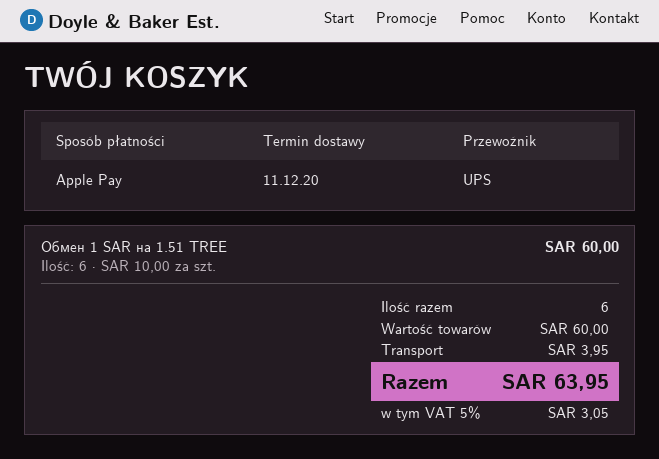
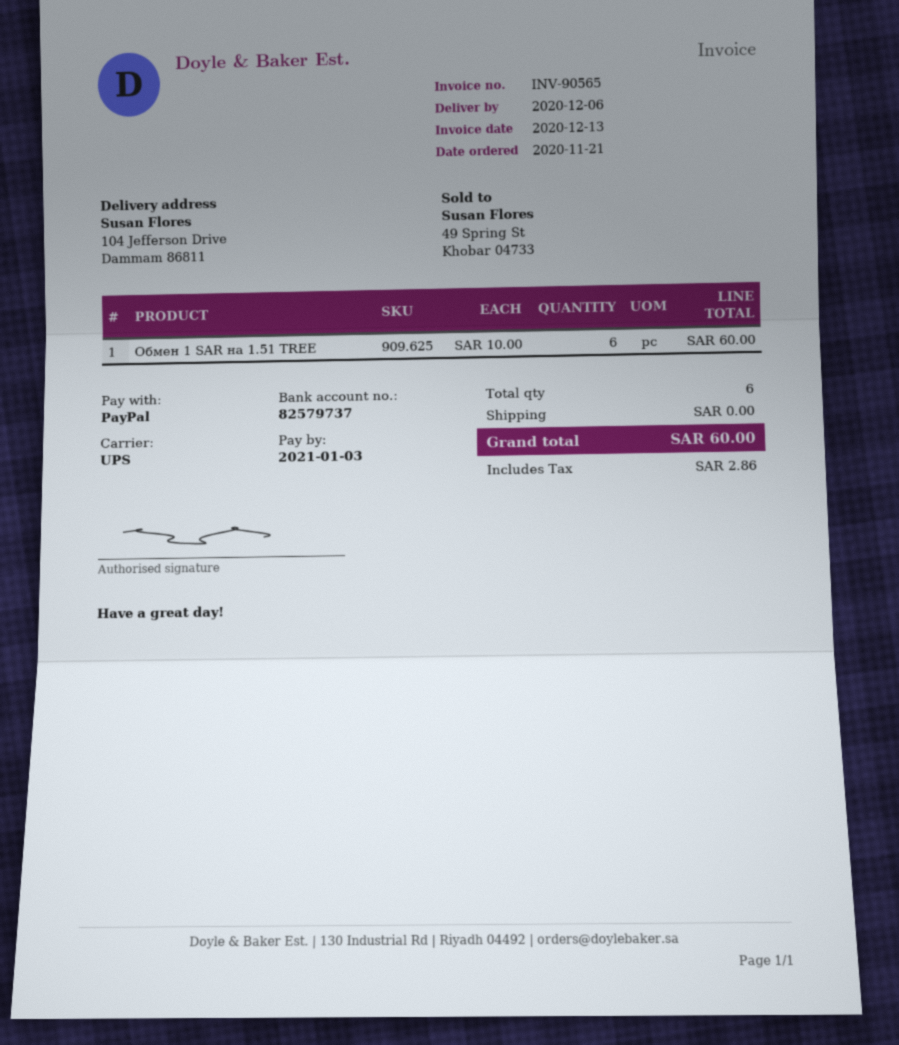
delivery date: 2020-12-11 -> 2020-12-06
payment method: Apple Pay -> PayPal
shipping: 3.95 -> 0.00
tax: 3.05 -> 2.86
total: 63.95 -> 60.00

